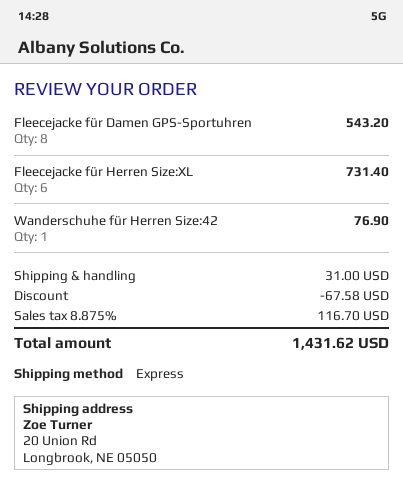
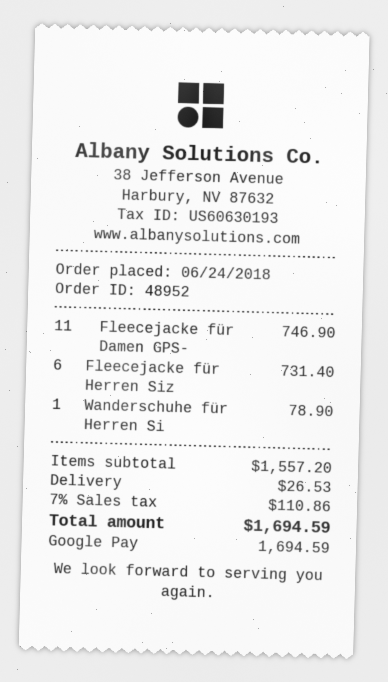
Fleecejacke für Damen GPS-Sportuhren: 8 for 543.20 -> 11 for 746.90
Wanderschuhe für Herren Size:42: 1 for 76.90 -> 1 for 78.90
discount: 67.58 -> none
shipping: 31.00 -> 26.53
tax: 8.875% = 116.70 -> 7% = 110.86
total: 1431.62 -> 1694.59

